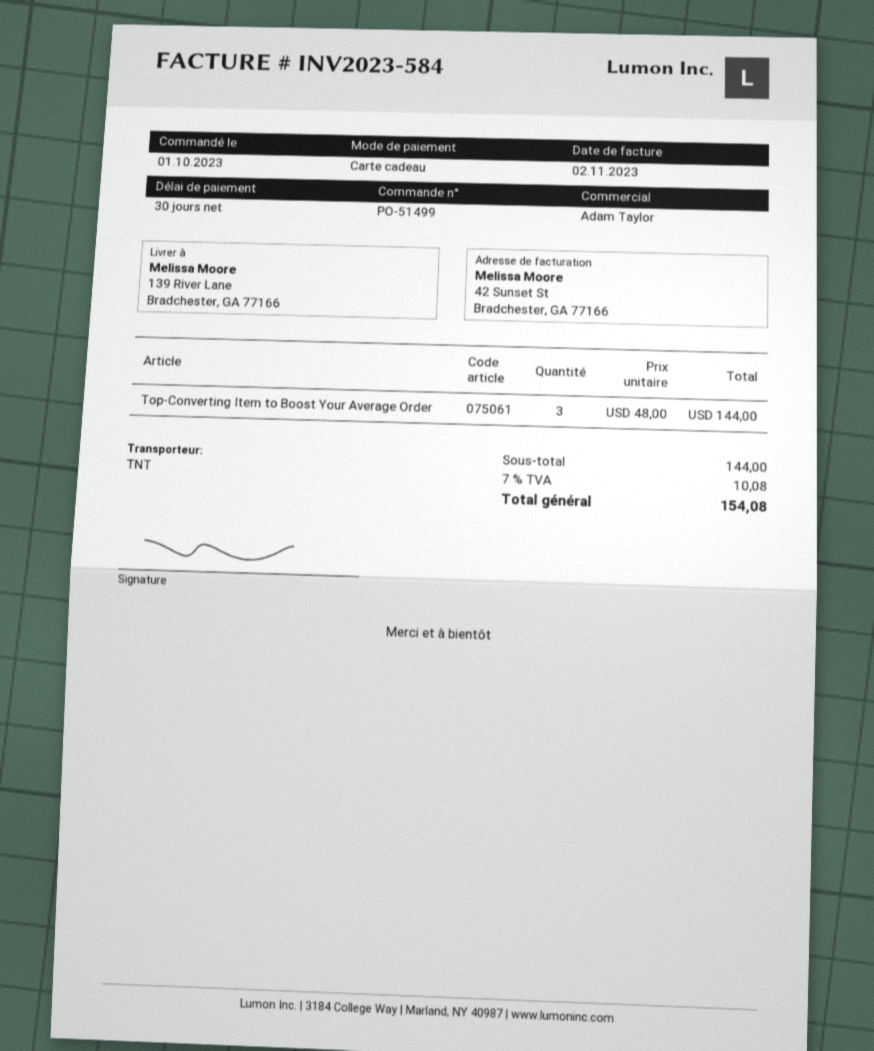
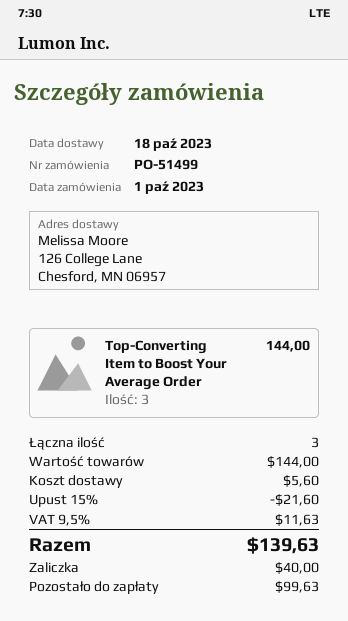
ship to: 139 River Lane, Bradchester, GA 77166 -> 126 College Lane, Chesford, MN 06957
discount: none -> 15% = 21.60
shipping: none -> 5.60
tax: 7% = 10.08 -> 9.5% = 11.63
total: 154.08 -> 139.63

